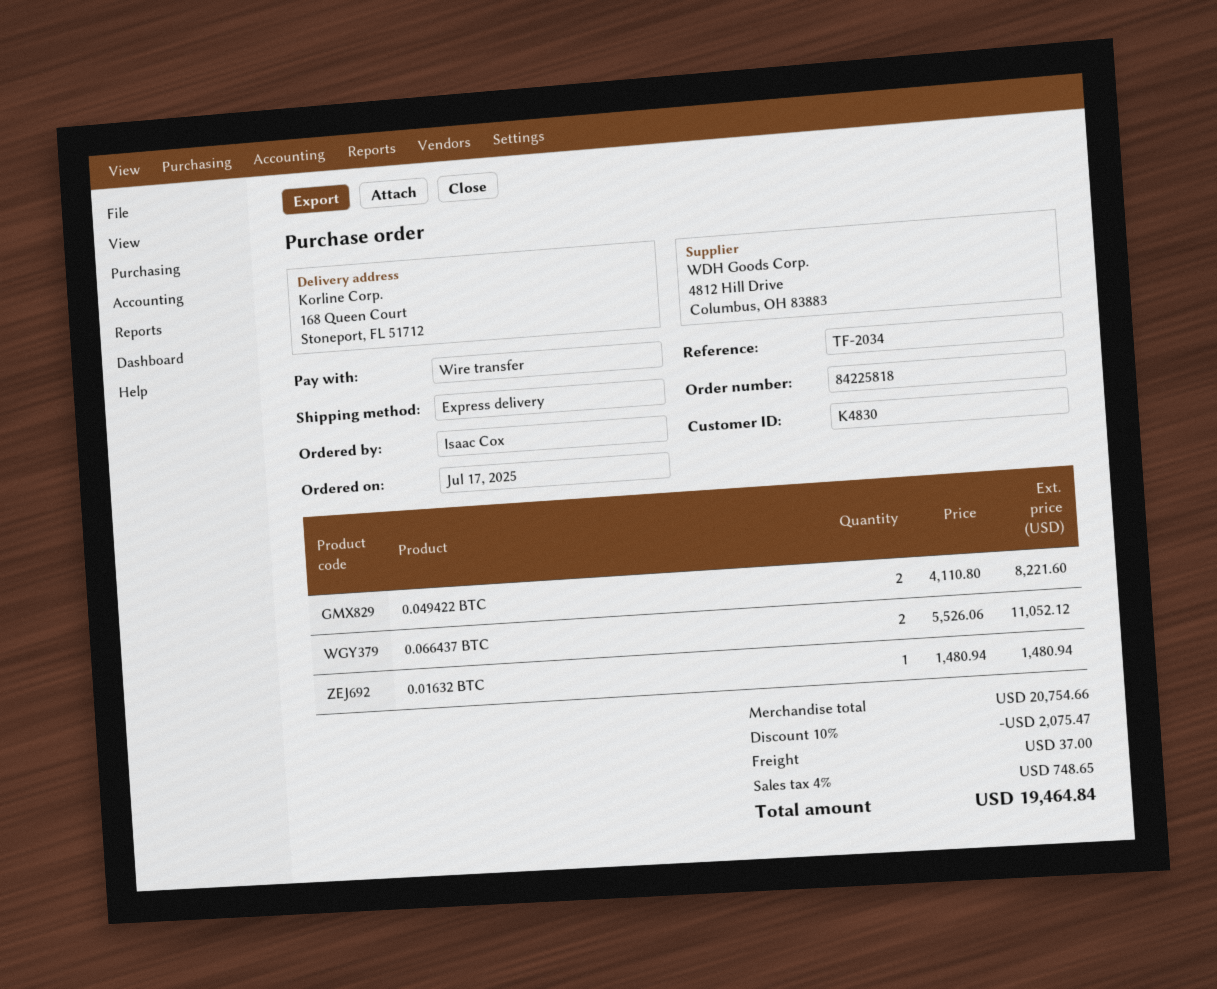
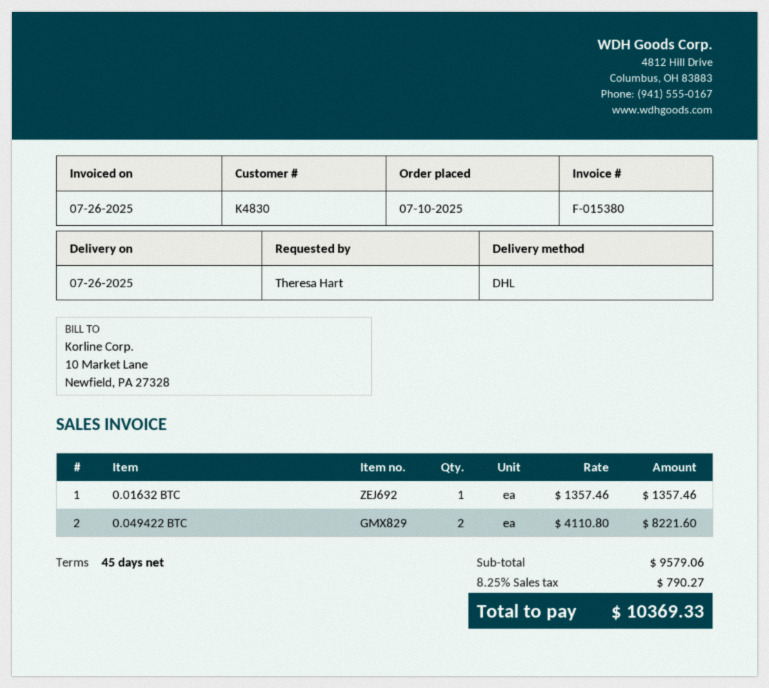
order date: 2025-07-17 -> 2025-07-10
ordered by: Isaac Cox -> Theresa Hart
shipping method: express -> DHL
0.066437 BTC: 2 x 5526.06 = 11052.12 -> none
0.01632 BTC: 1 x 1480.94 = 1480.94 -> 1 x 1357.46 = 1357.46
subtotal: 20754.66 -> 9579.06
discount: 10% = 2075.47 -> none
shipping: 37.00 -> none
tax: 4% = 748.65 -> 8.25% = 790.27
total: 19464.84 -> 10369.33

